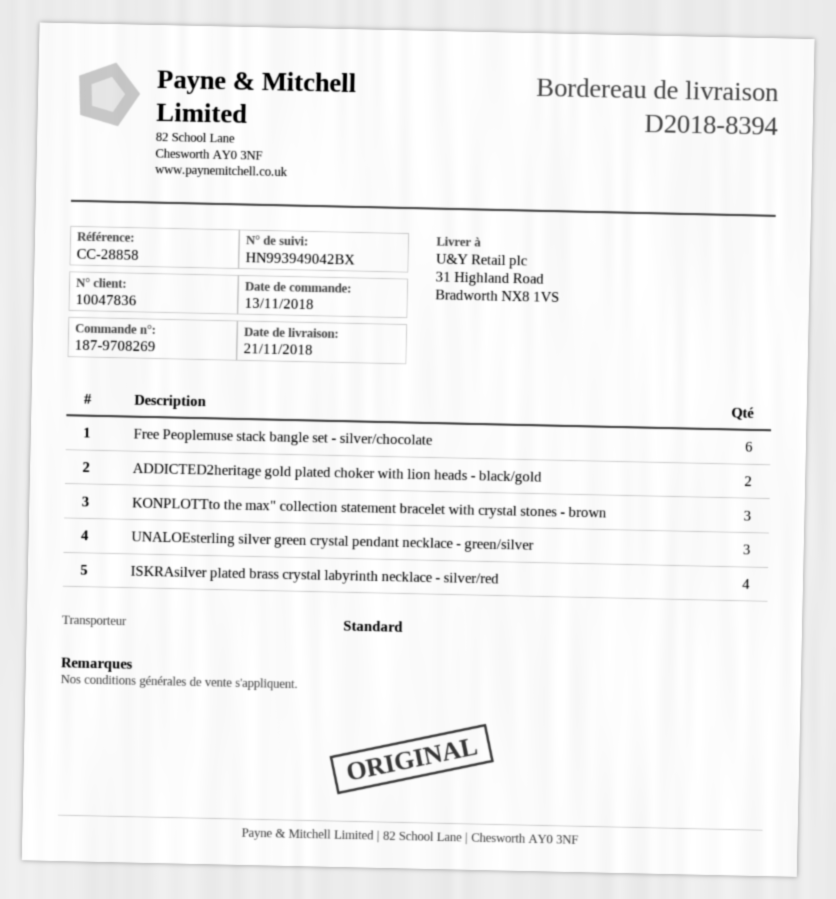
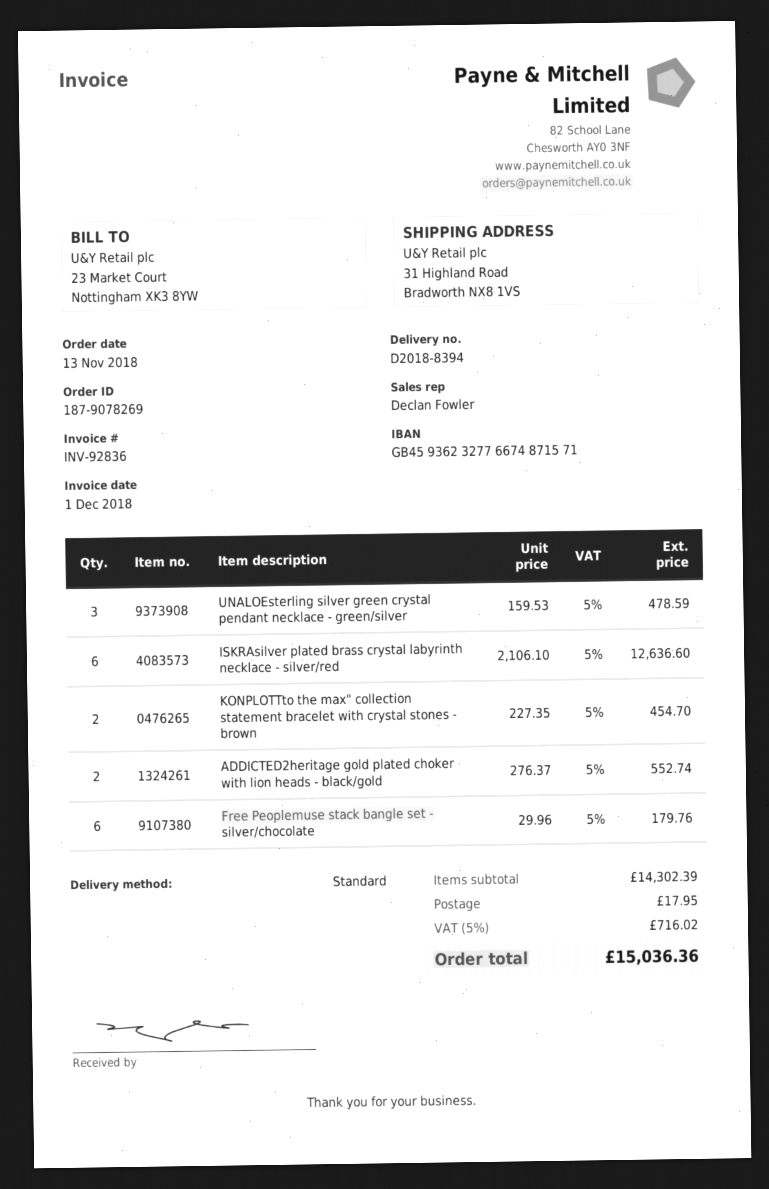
order number: 187-9708269 -> 187-9078269
KONPLOTTto the max" collection statement bracelet with crystal stones - brown: 3 -> 2
ISKRAsilver plated brass crystal labyrinth necklace - silver/red: 4 -> 6

